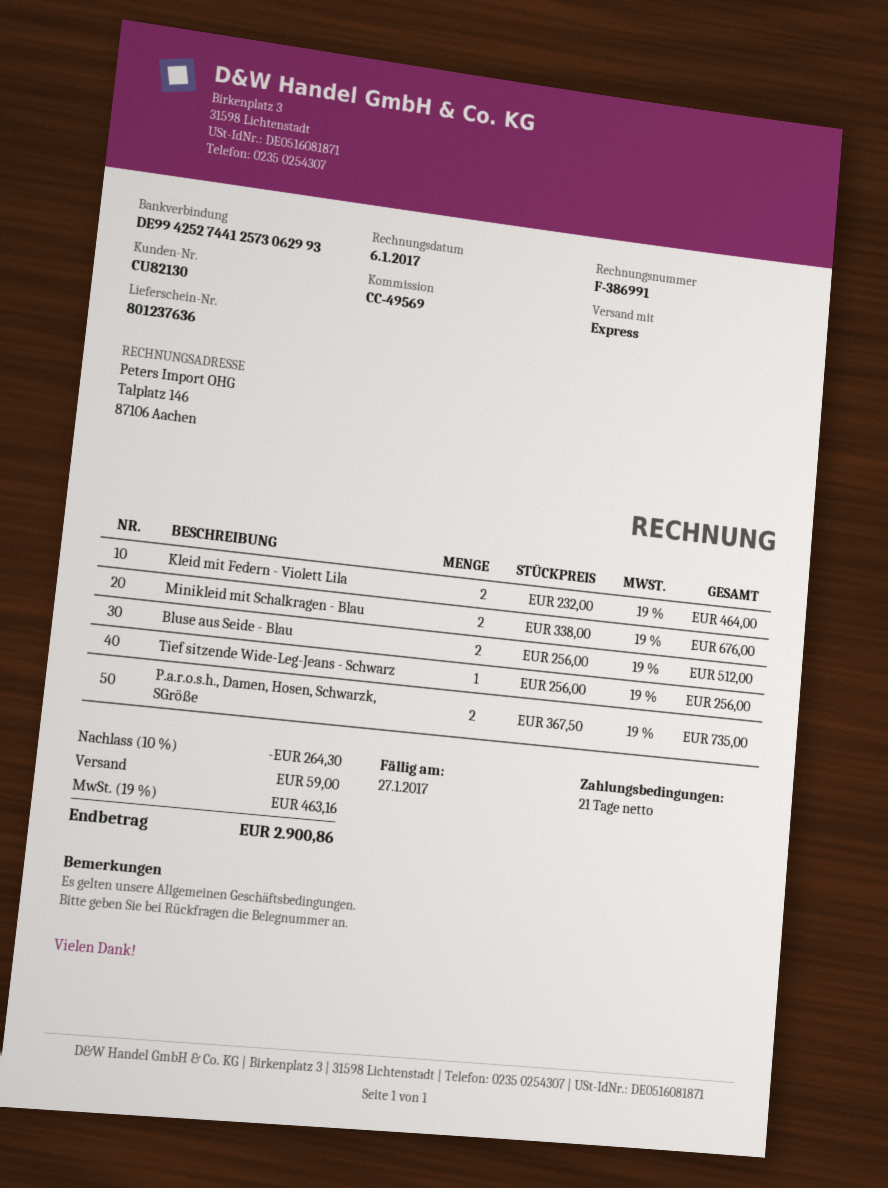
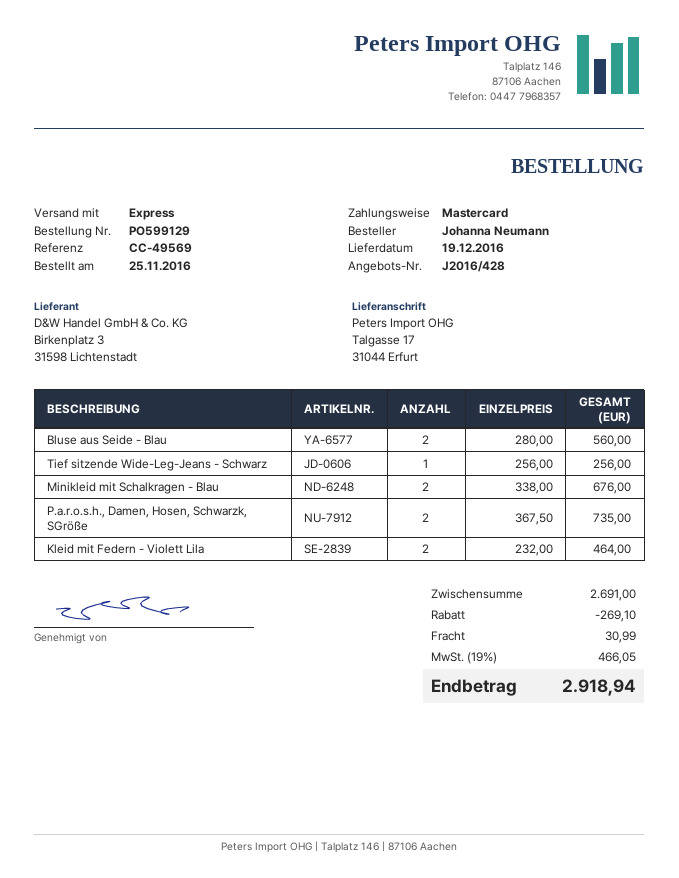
Bluse aus Seide - Blau: 2 x 256.00 = 512.00 -> 2 x 280.00 = 560.00
discount: 264.30 -> 269.10
shipping: 59.00 -> 30.99
tax: 19% = 463.16 -> 19% = 466.05
total: 2900.86 -> 2918.94

